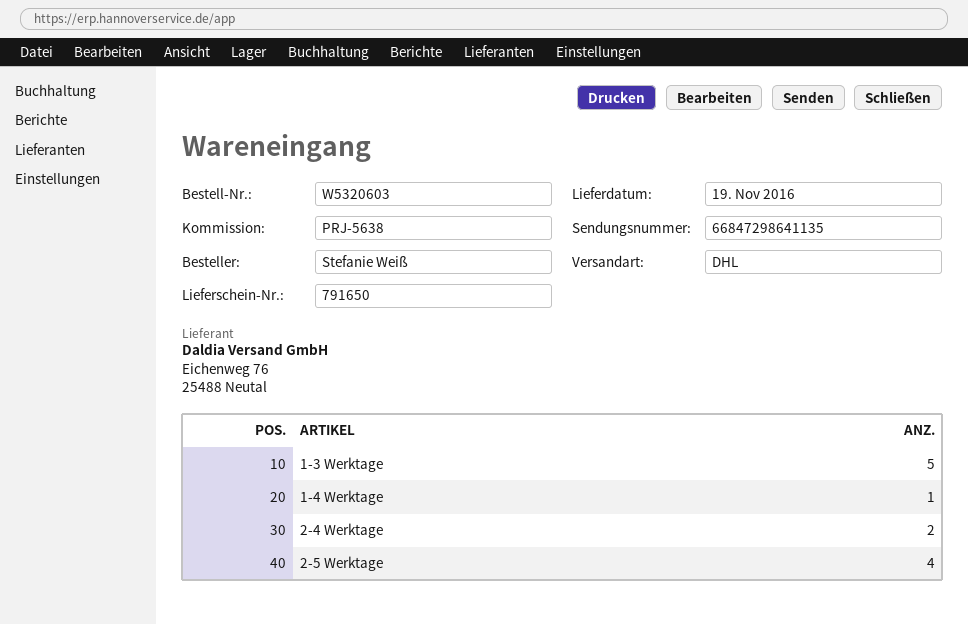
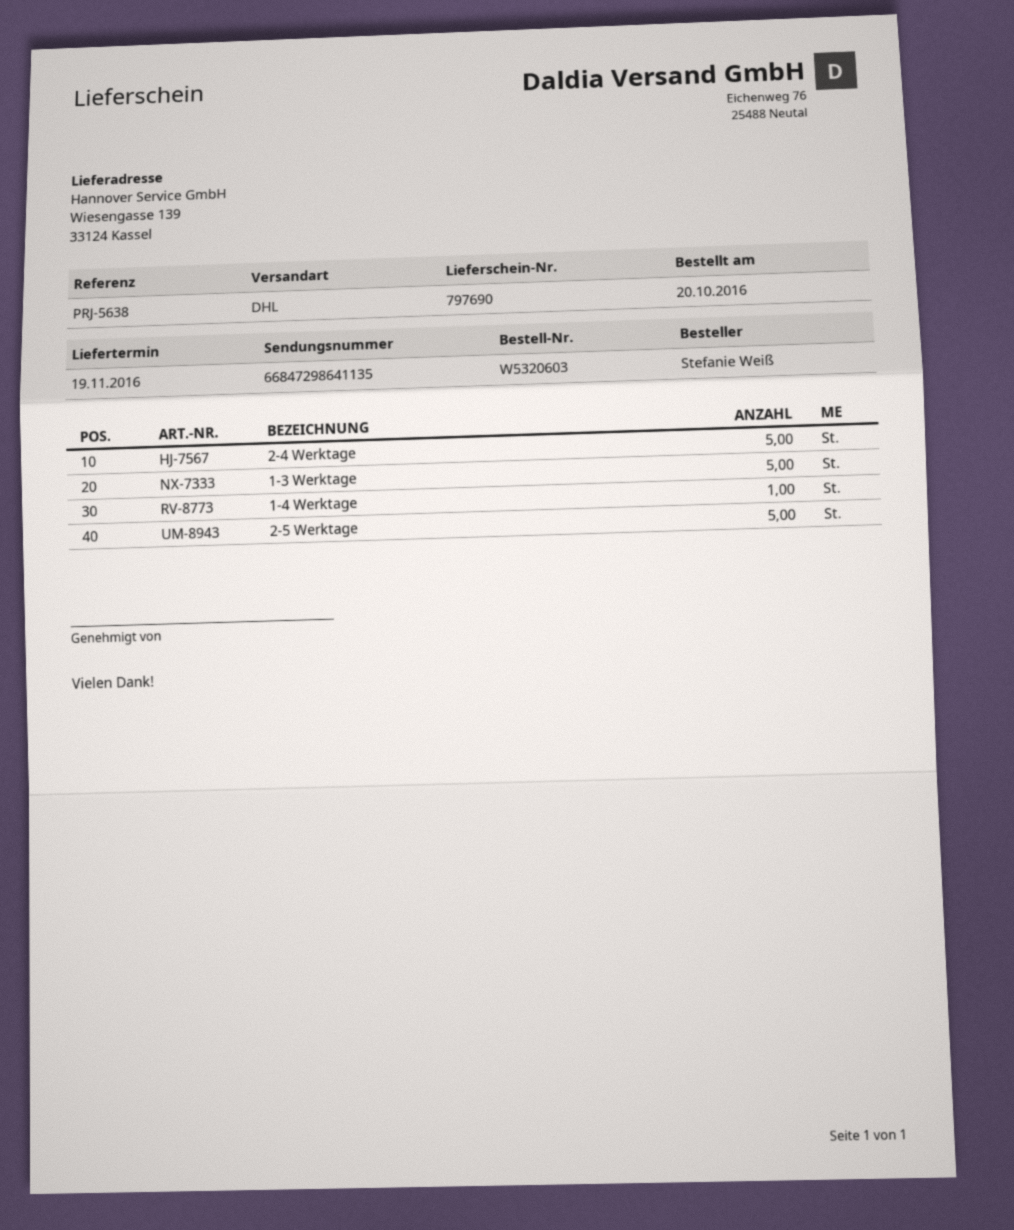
delivery note number: 791650 -> 797690
2-4 Werktage: 2 -> 5
2-5 Werktage: 4 -> 5

